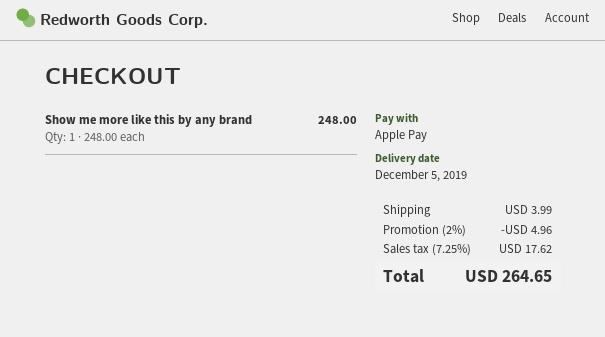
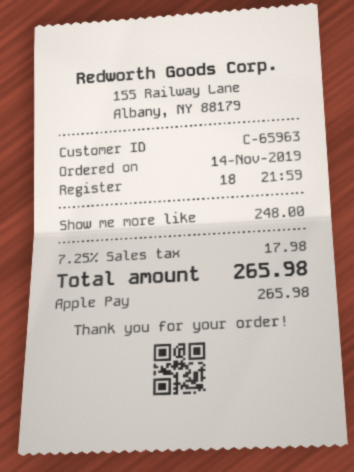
discount: 2% = 4.96 -> none
shipping: 3.99 -> none
tax: 7.25% = 17.62 -> 7.25% = 17.98
total: 264.65 -> 265.98

